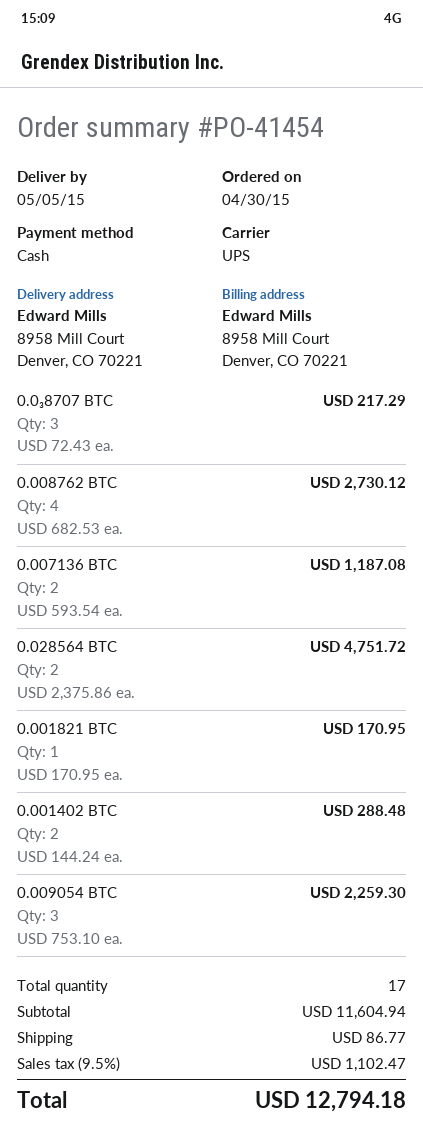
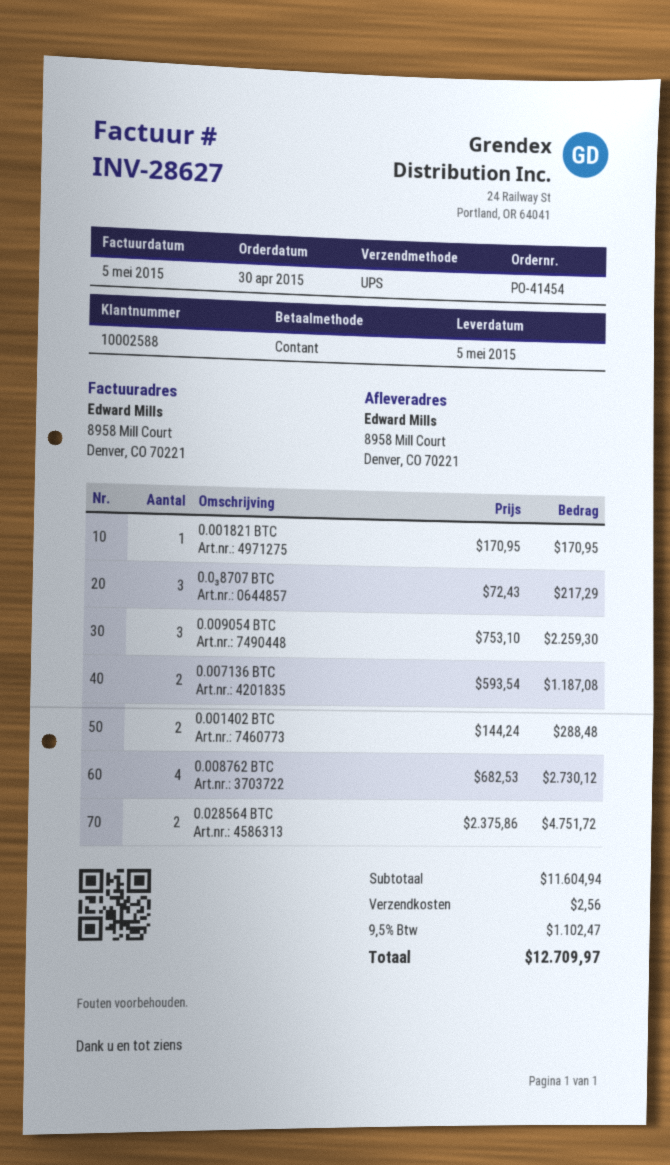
shipping: 86.77 -> 2.56
total: 12794.18 -> 12709.97

